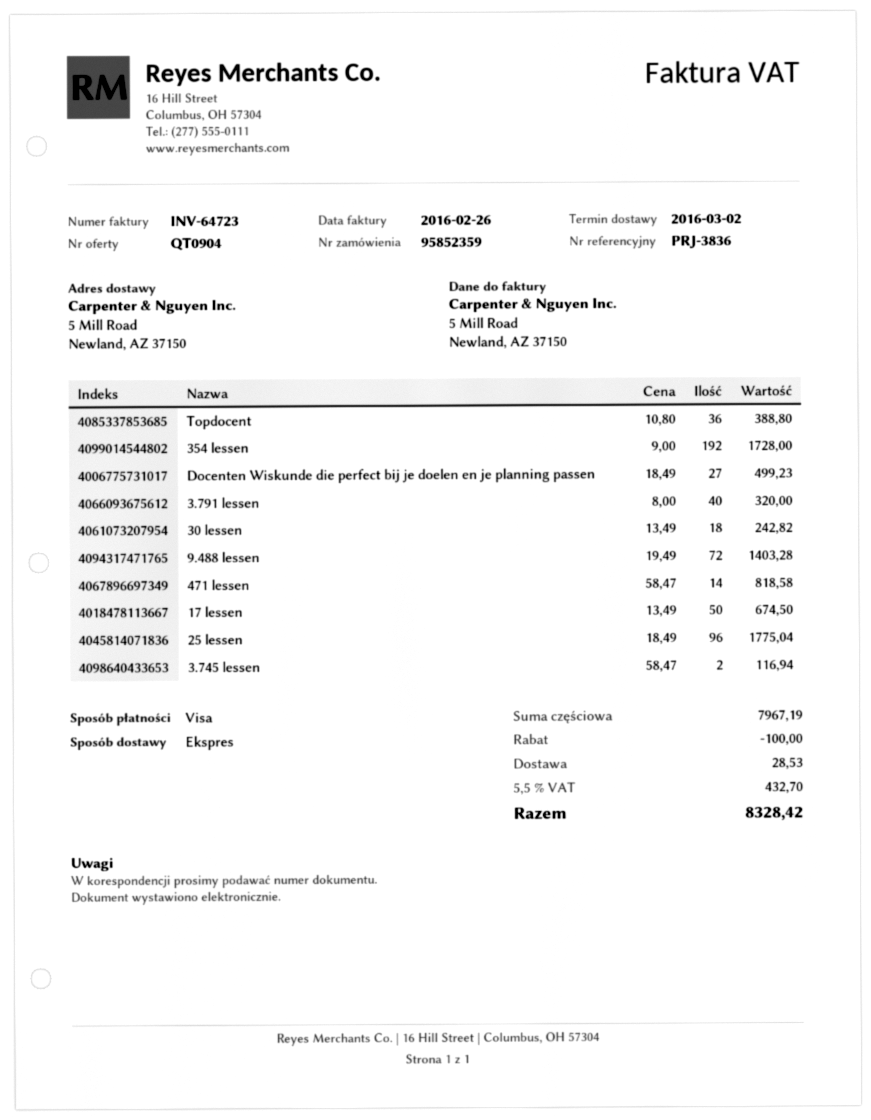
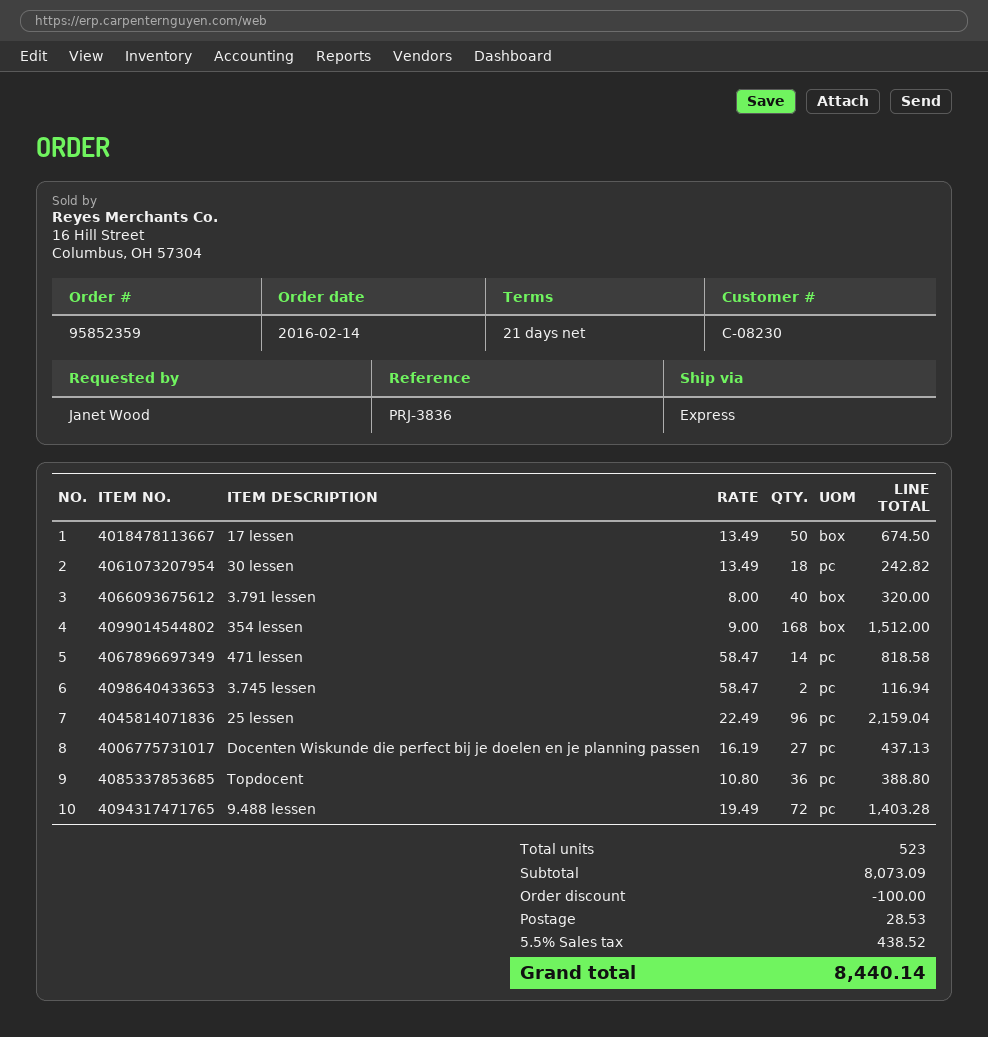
354 lessen: 192 x 9.00 = 1728.00 -> 168 x 9.00 = 1512.00
Docenten Wiskunde die perfect bij je doelen en je planning passen: 27 x 18.49 = 499.23 -> 27 x 16.19 = 437.13
25 lessen: 96 x 18.49 = 1775.04 -> 96 x 22.49 = 2159.04
subtotal: 7967.19 -> 8073.09
tax: 5.5% = 432.70 -> 5.5% = 438.52
total: 8328.42 -> 8440.14

